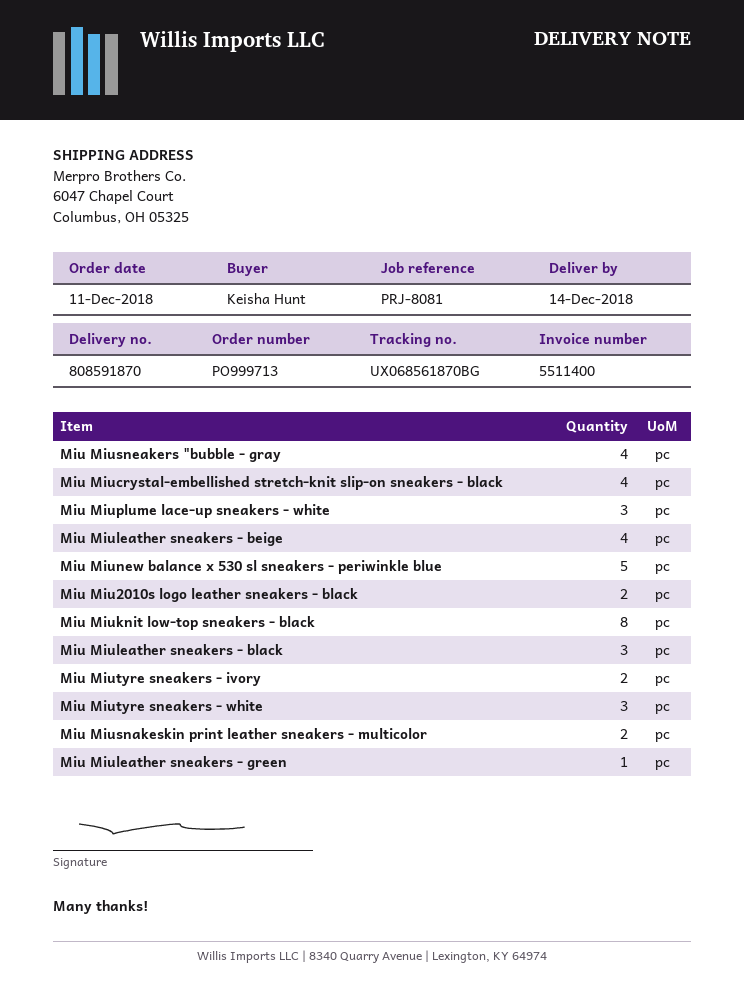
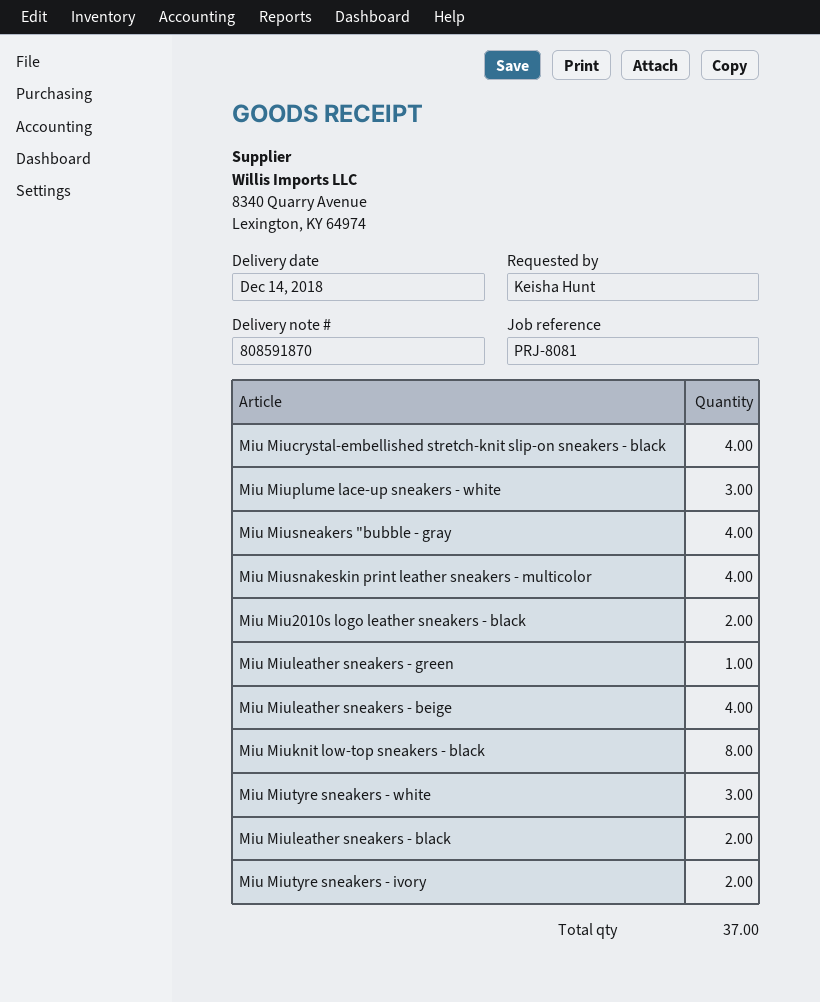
Miu Miunew balance x 530 sl sneakers - periwinkle blue: 5 -> none
Miu Miuleather sneakers - black: 3 -> 2
Miu Miusnakeskin print leather sneakers - multicolor: 2 -> 4

